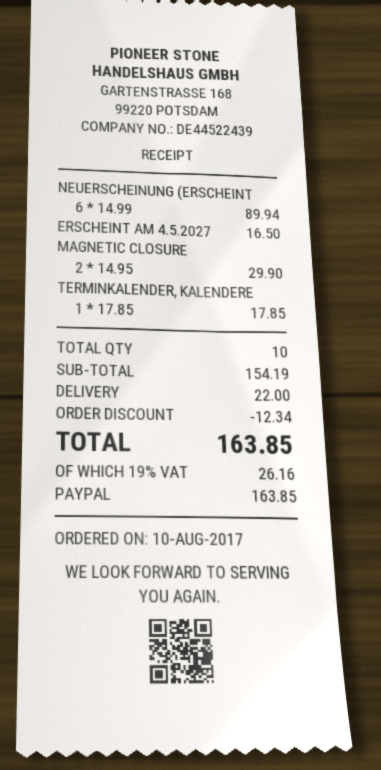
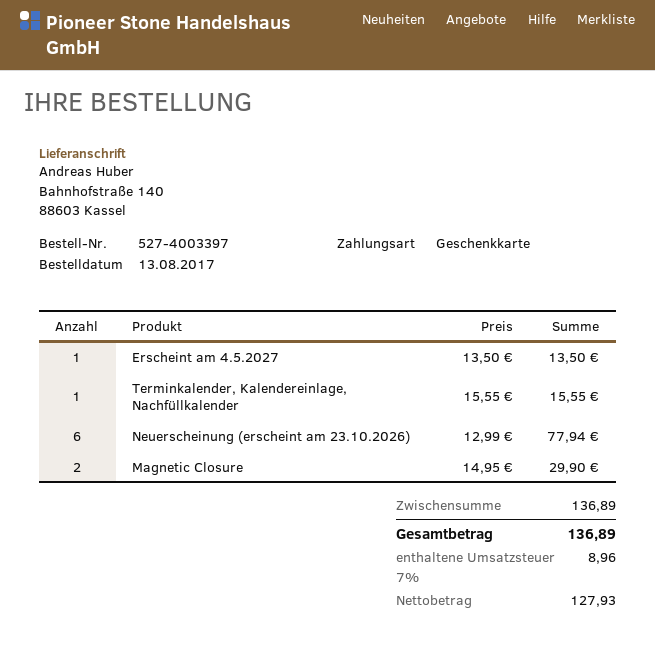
order date: 2017-08-10 -> 2017-08-13
payment method: PayPal -> gift card
NEUERSCHEINUNG (ERSCHEINT: 6 x 14.99 = 89.94 -> 6 x 12.99 = 77.94
ERSCHEINT AM 4.5.2027: 1 x 16.50 = 16.50 -> 1 x 13.50 = 13.50
TERMINKALENDER, KALENDERE: 1 x 17.85 = 17.85 -> 1 x 15.55 = 15.55
subtotal: 154.19 -> 136.89
discount: 12.34 -> none
shipping: 22.00 -> none
tax: 19% = 26.16 -> 7% = 8.96
total: 163.85 -> 136.89

